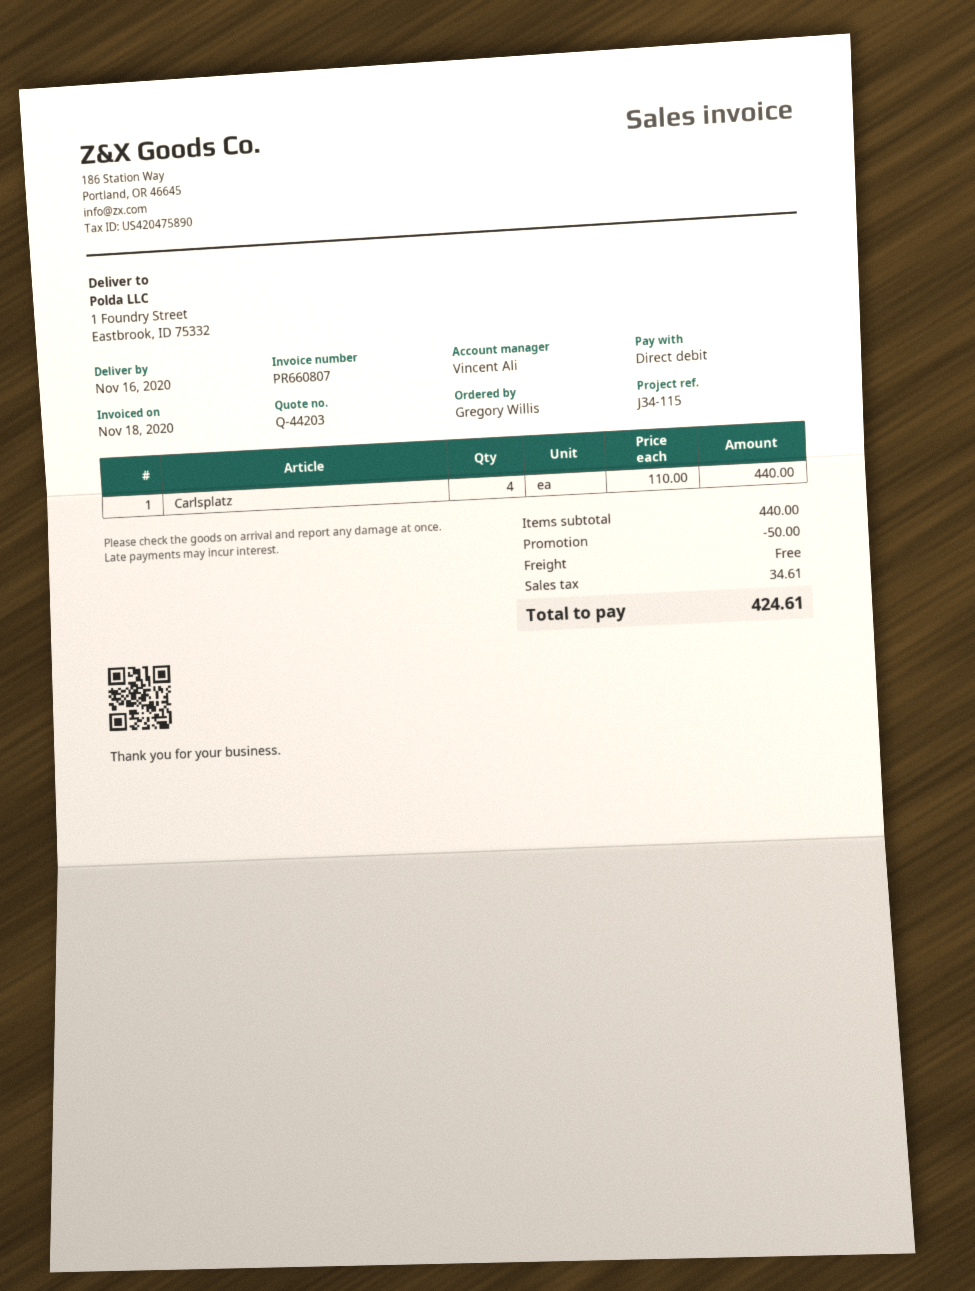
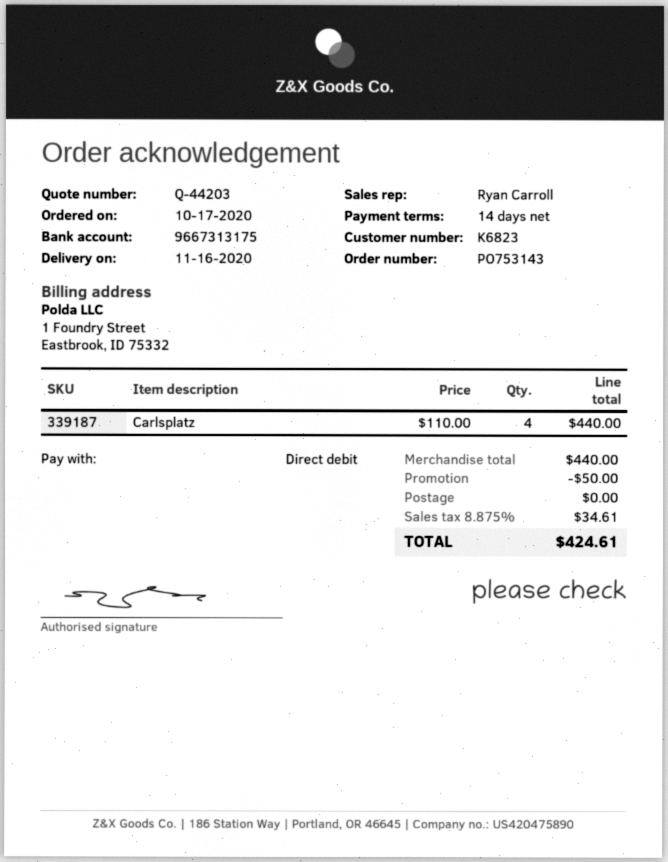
sales rep: Vincent Ali -> Ryan Carroll

